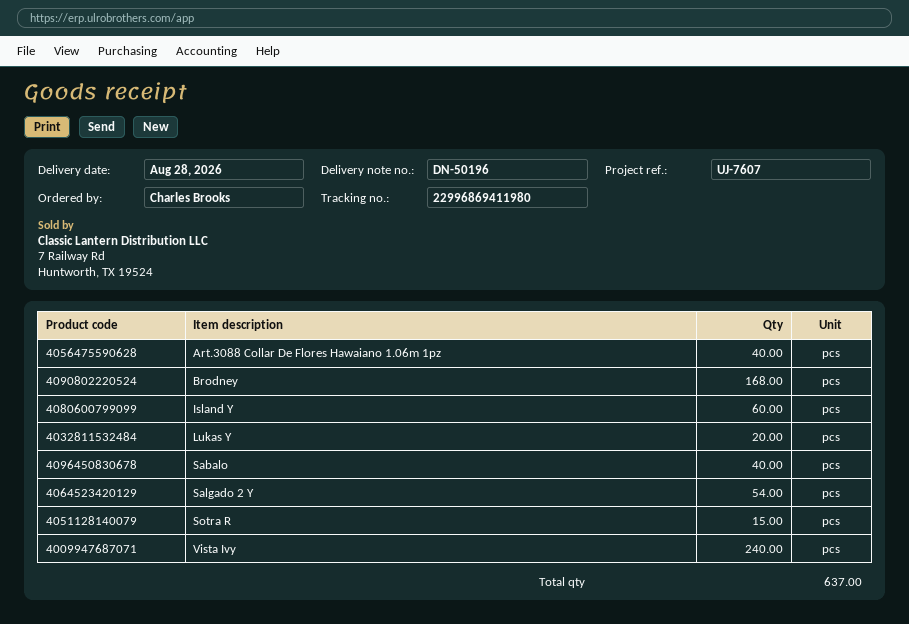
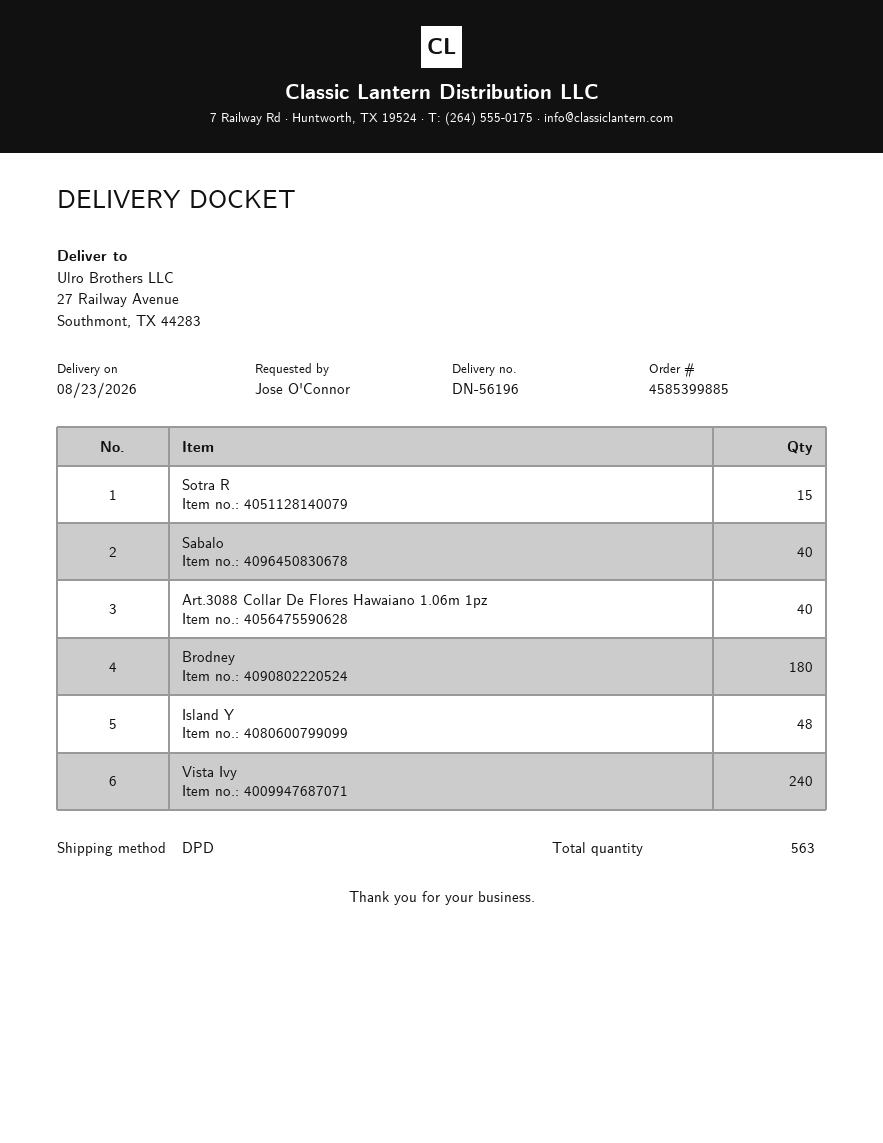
delivery note number: DN-50196 -> DN-56196
delivery date: 2026-08-28 -> 2026-08-23
ordered by: Charles Brooks -> Jose O'Connor
Brodney: 168 -> 180
Island Y: 60 -> 48
Lukas Y: 20 -> none
Salgado 2 Y: 54 -> none
total quantity: 637 -> 563

